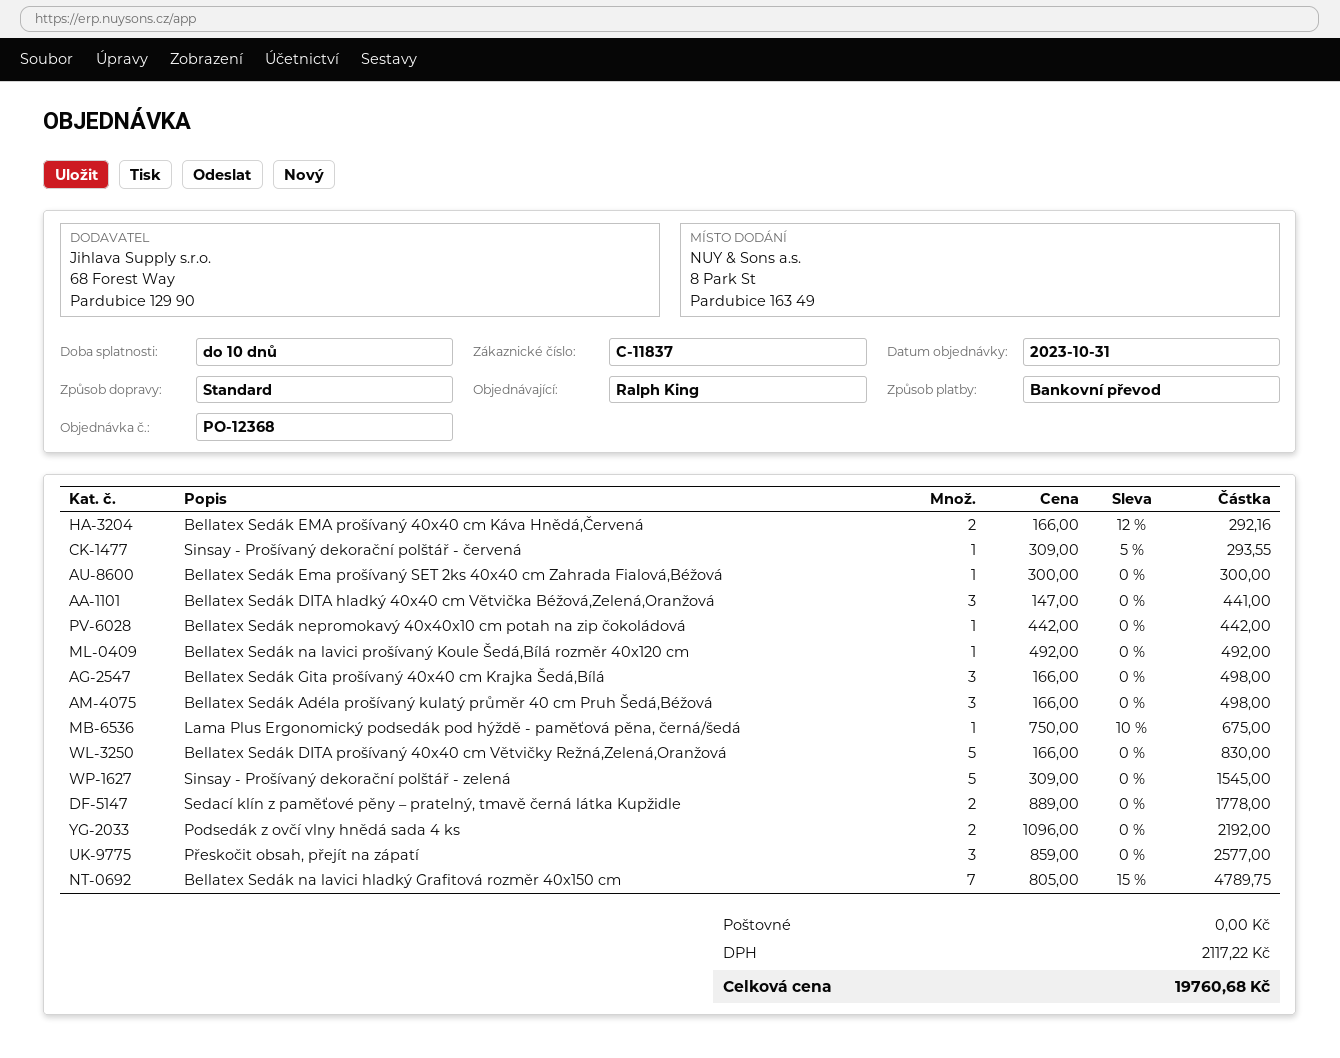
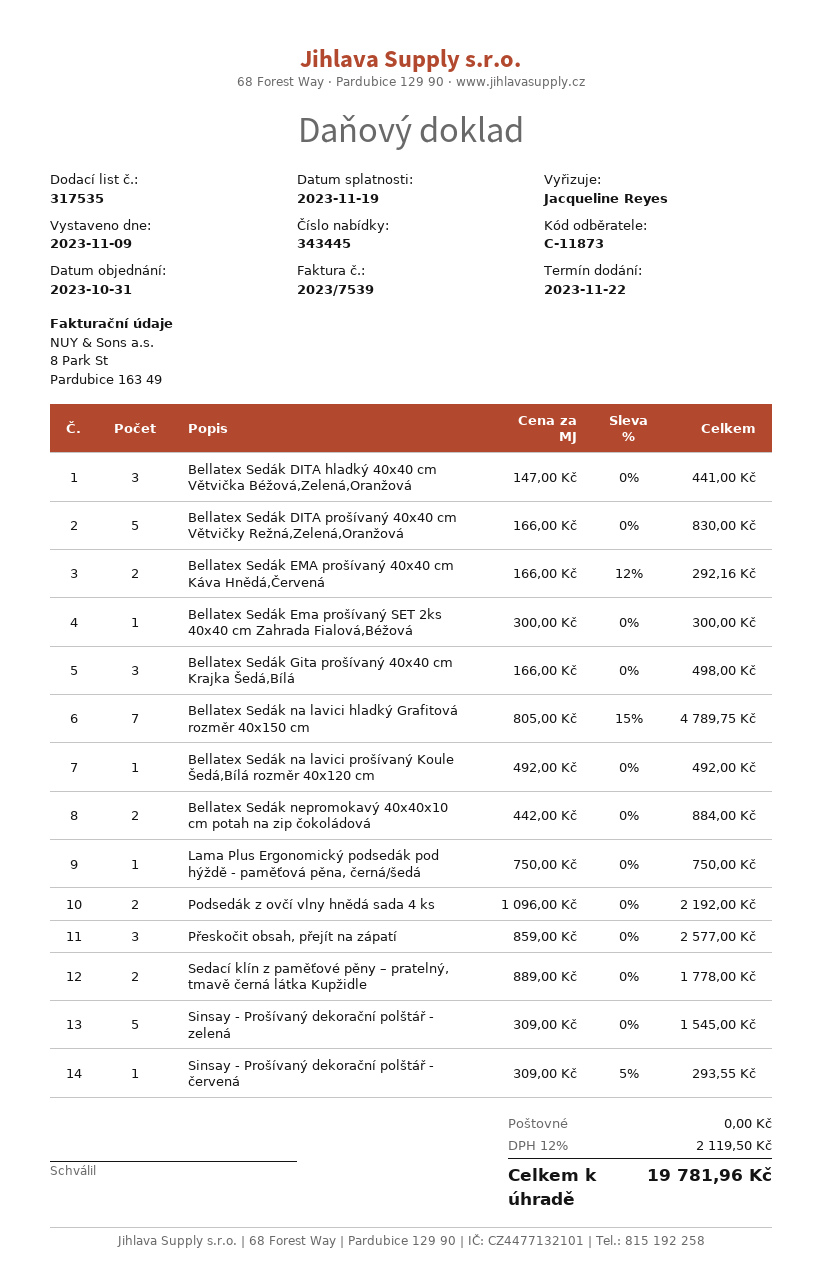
customer number: C-11837 -> C-11873
Bellatex Sedák nepromokavý 40x40x10 cm potah na zip čokoládová: 1 x 442.00 = 442.00 -> 2 x 442.00 = 884.00
Bellatex Sedák Adéla prošívaný kulatý průměr 40 cm Pruh Šedá,Béžová: 3 x 166.00 = 498.00 -> none
Lama Plus Ergonomický podsedák pod hýždě - paměťová pěna, černá/šedá: 1 x 750.00 - 10% = 675.00 -> 1 x 750.00 = 750.00
tax: 2117.22 -> 2119.50
total: 19760.68 -> 19781.96

